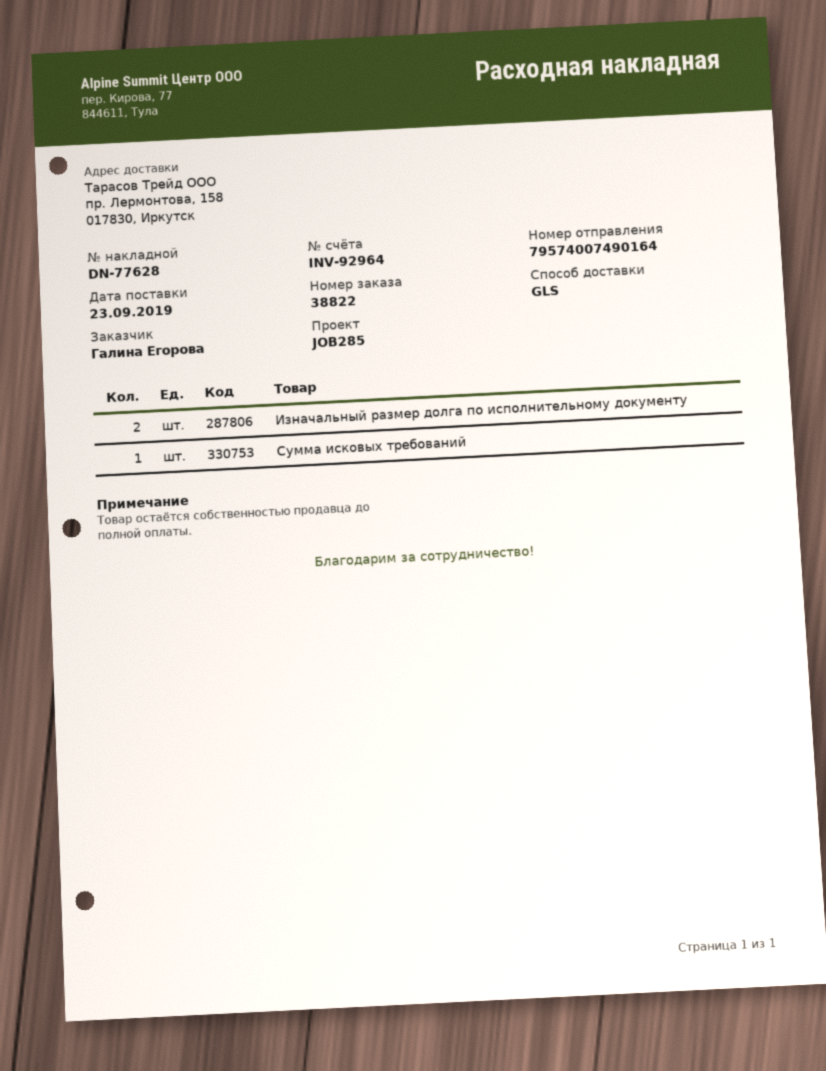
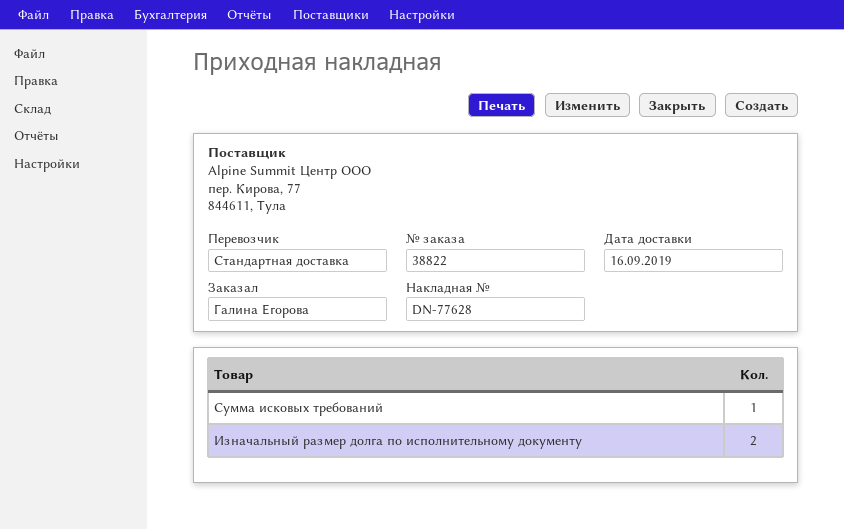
delivery date: 2019-09-23 -> 2019-09-16
shipping method: GLS -> standard

